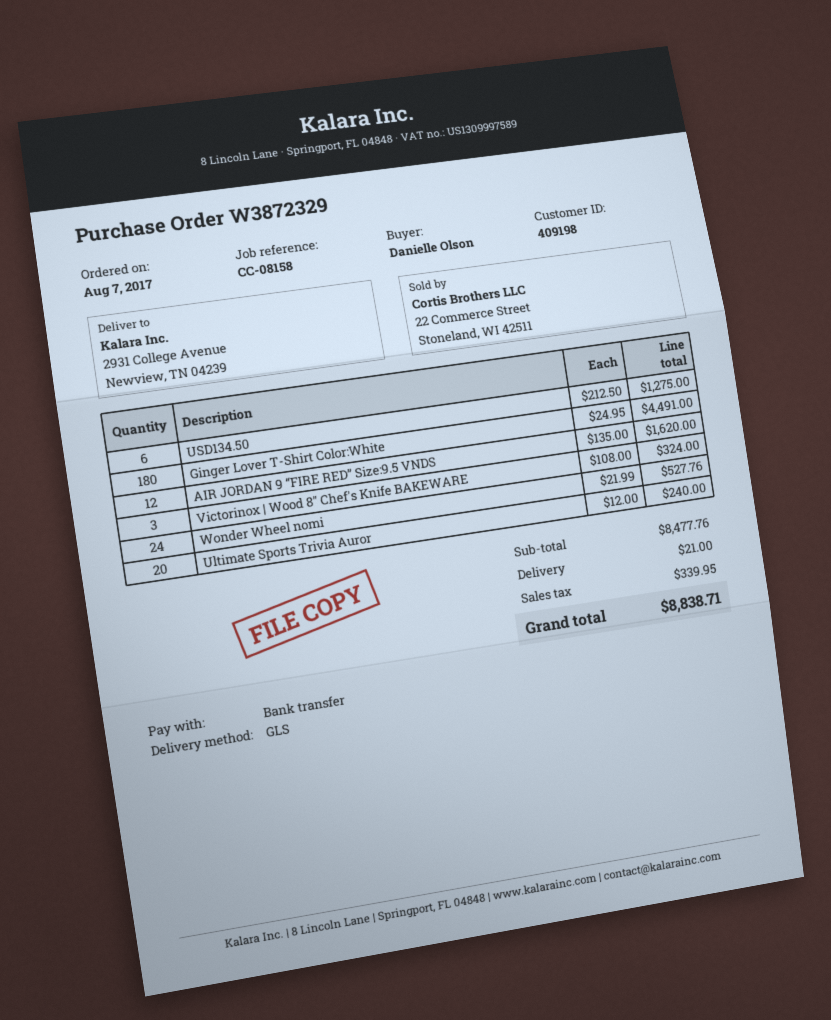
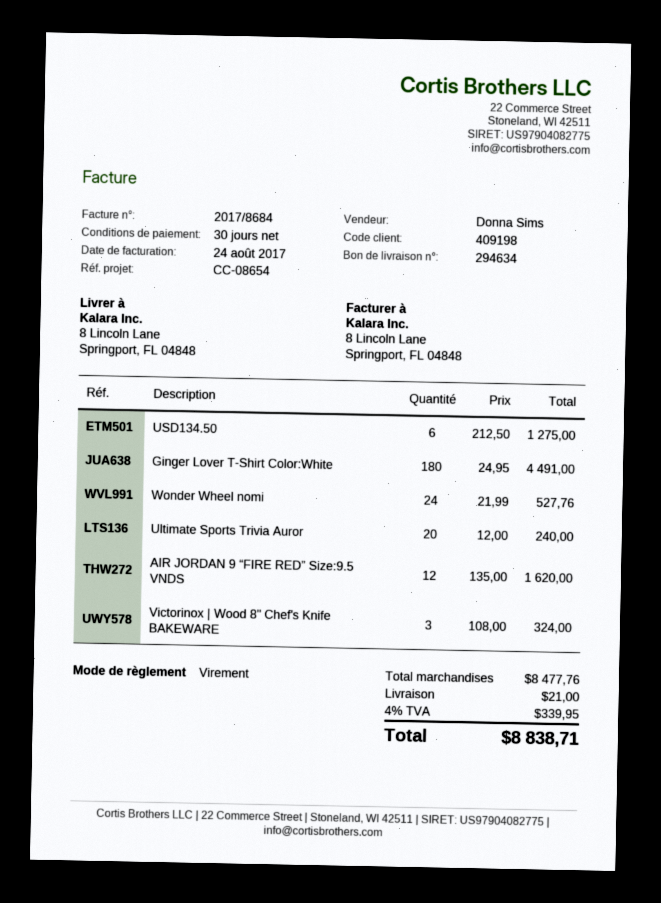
reference: CC-08158 -> CC-08654
ship to: 2931 College Avenue, Newview, TN 04239 -> 8 Lincoln Lane, Springport, FL 04848

